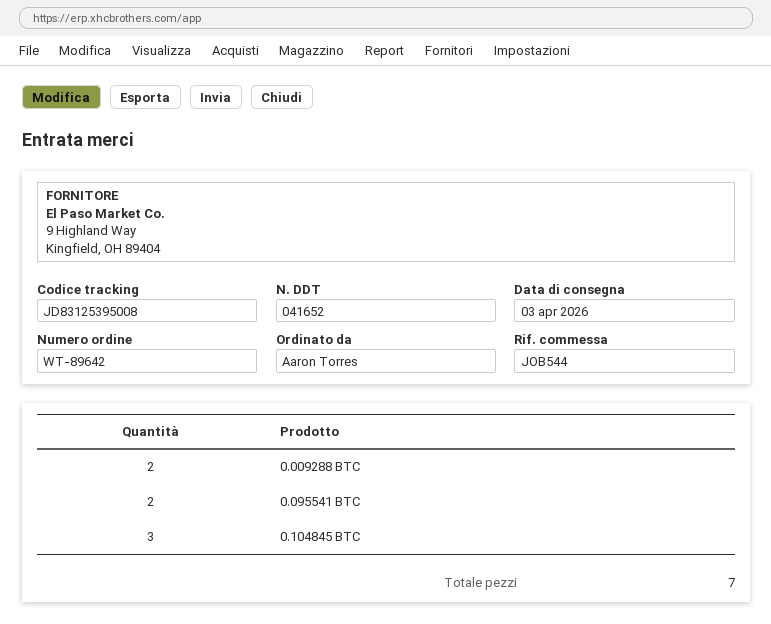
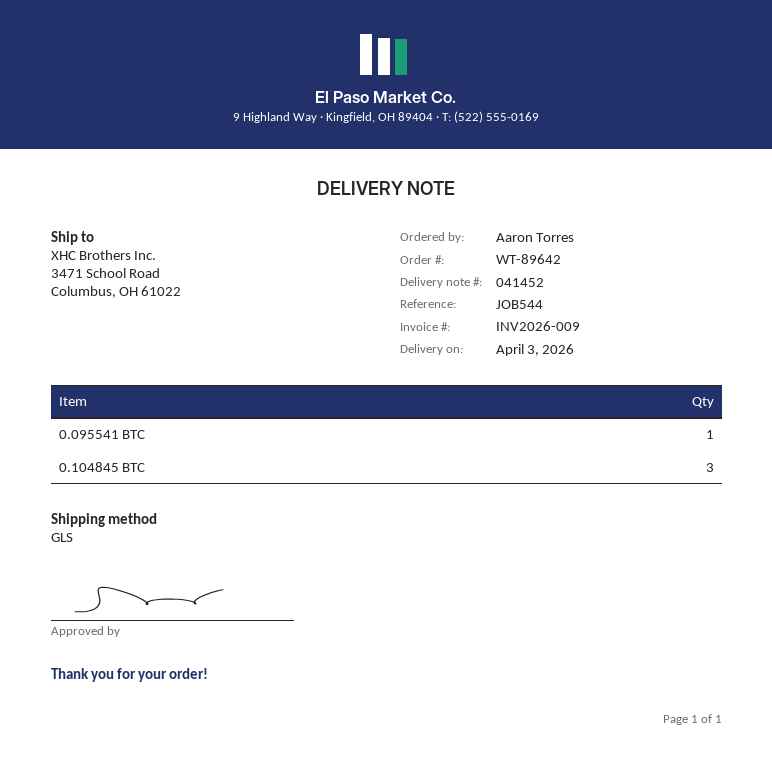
delivery note number: 041652 -> 041452
0.009288 BTC: 2 -> none
0.095541 BTC: 2 -> 1

